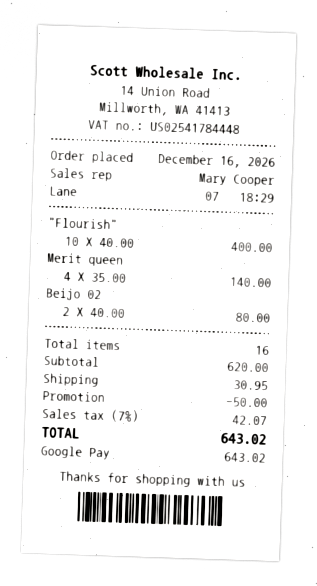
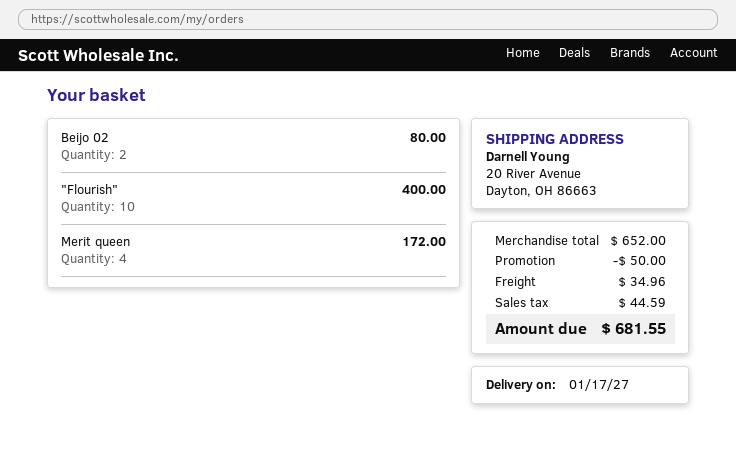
Merit queen: 4 for 140.00 -> 4 for 172.00
subtotal: 620.00 -> 652.00
shipping: 30.95 -> 34.96
tax: 42.07 -> 44.59
total: 643.02 -> 681.55

